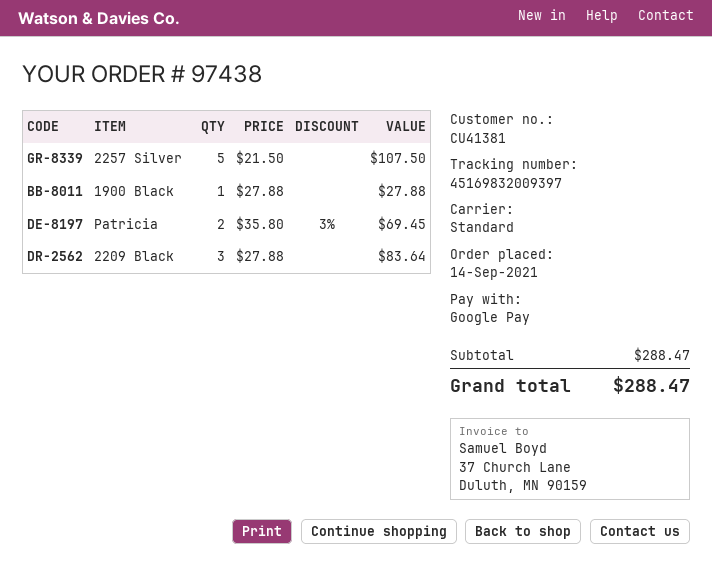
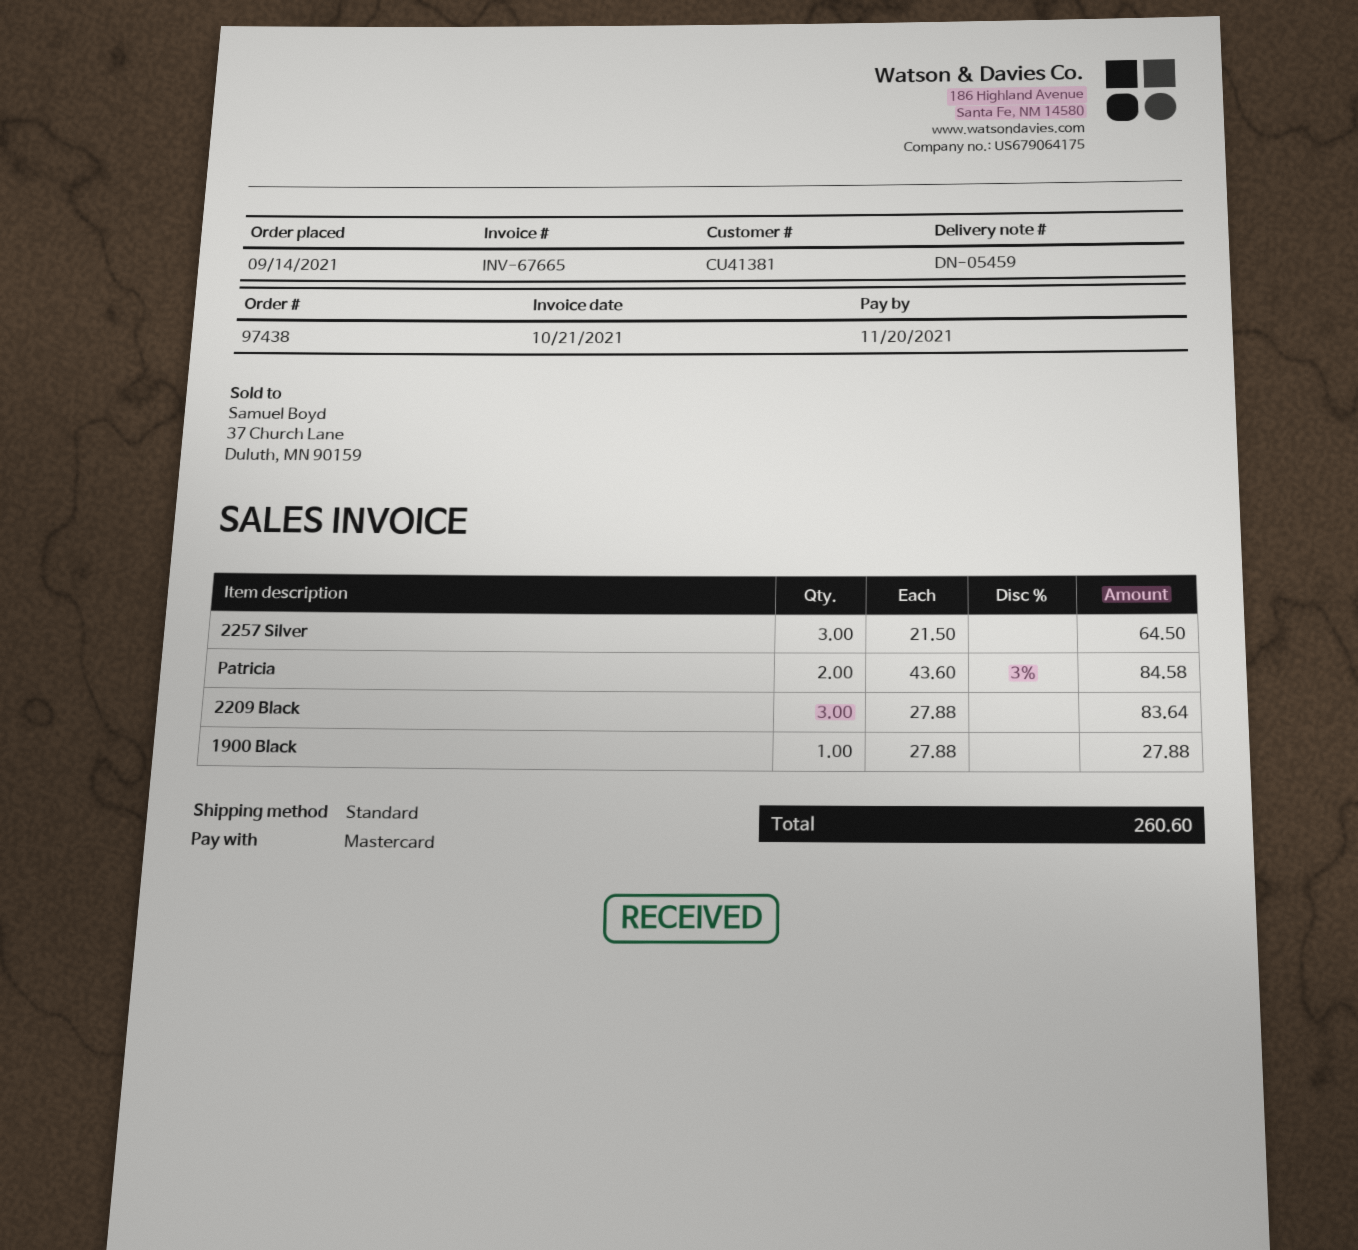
payment method: Google Pay -> Mastercard
2257 Silver: 5 x 21.50 = 107.50 -> 3 x 21.50 = 64.50
Patricia: 2 x 35.80 - 3% = 69.45 -> 2 x 43.60 - 3% = 84.58
total: 288.47 -> 260.60

